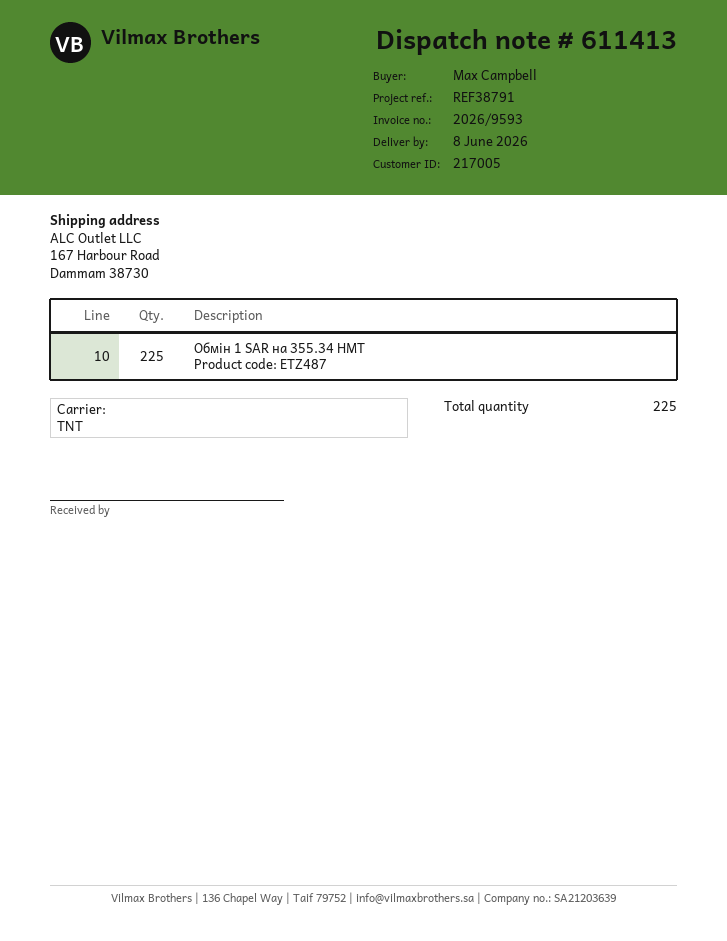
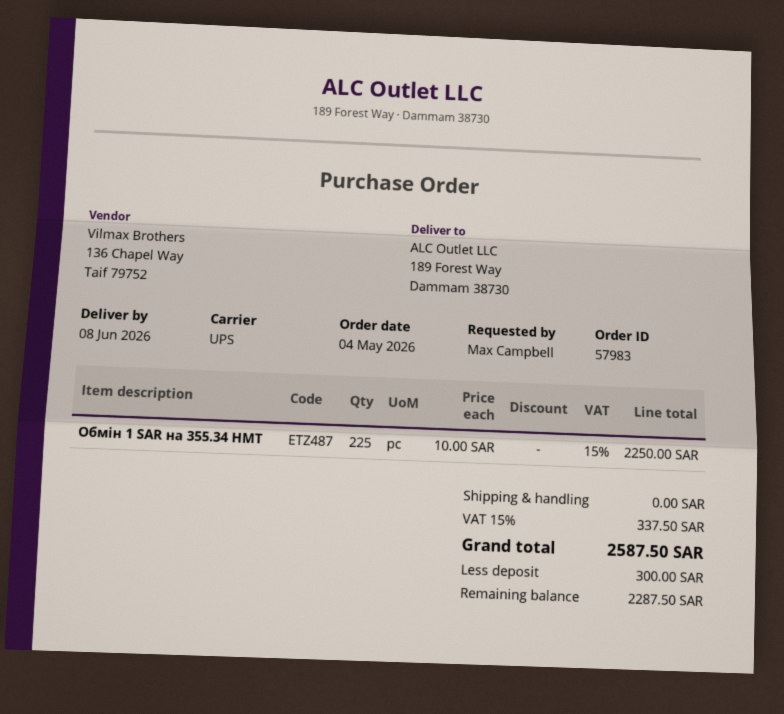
shipping method: TNT -> UPS
ship to: 167 Harbour Road, Dammam 38730 -> 189 Forest Way, Dammam 38730

